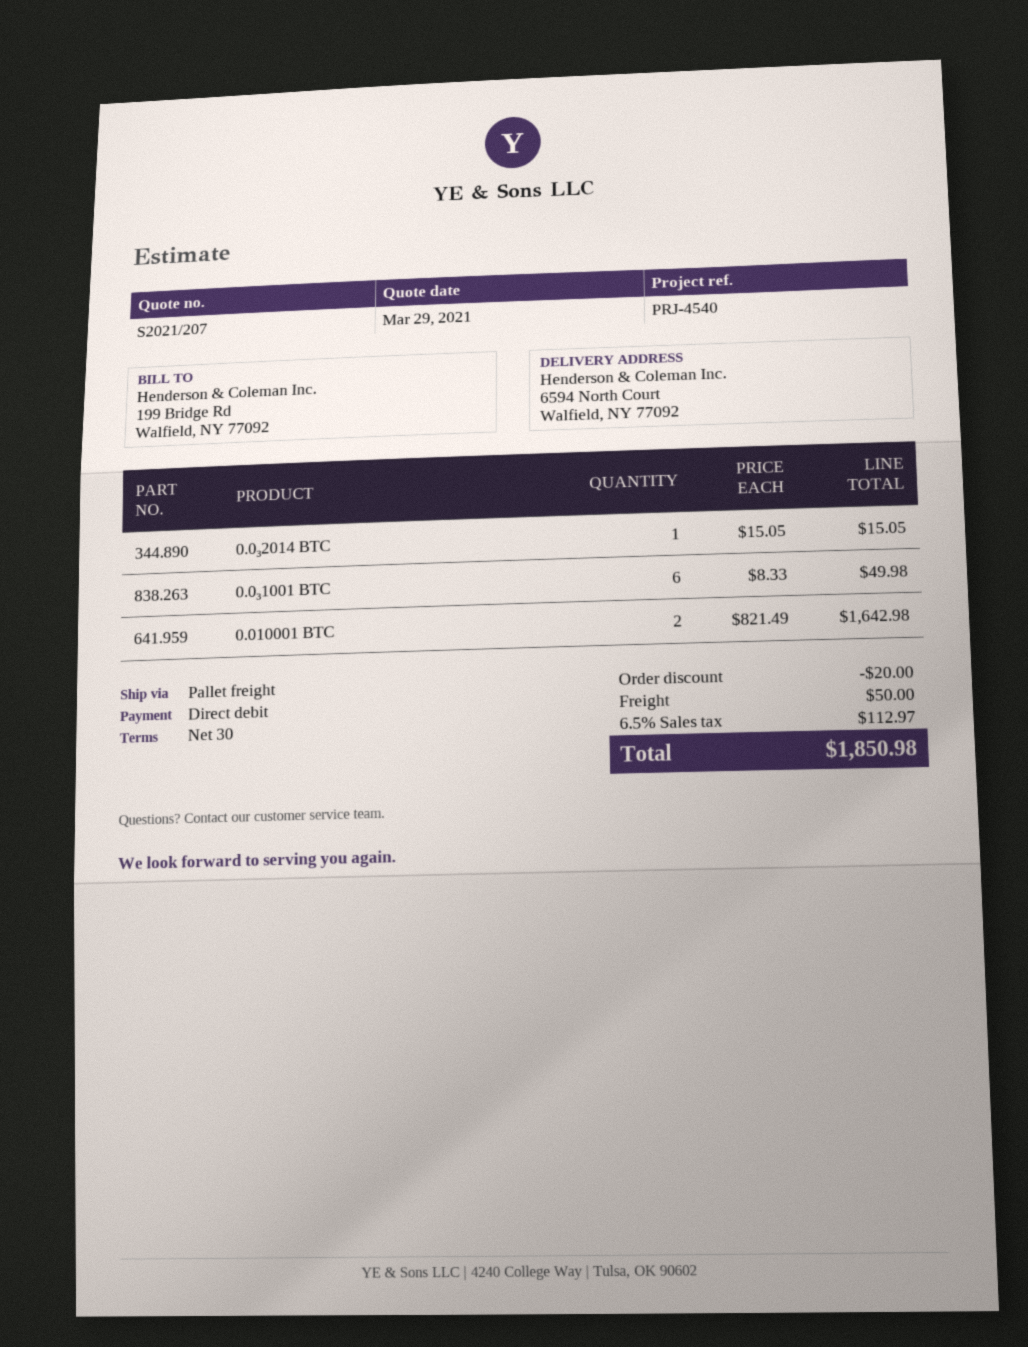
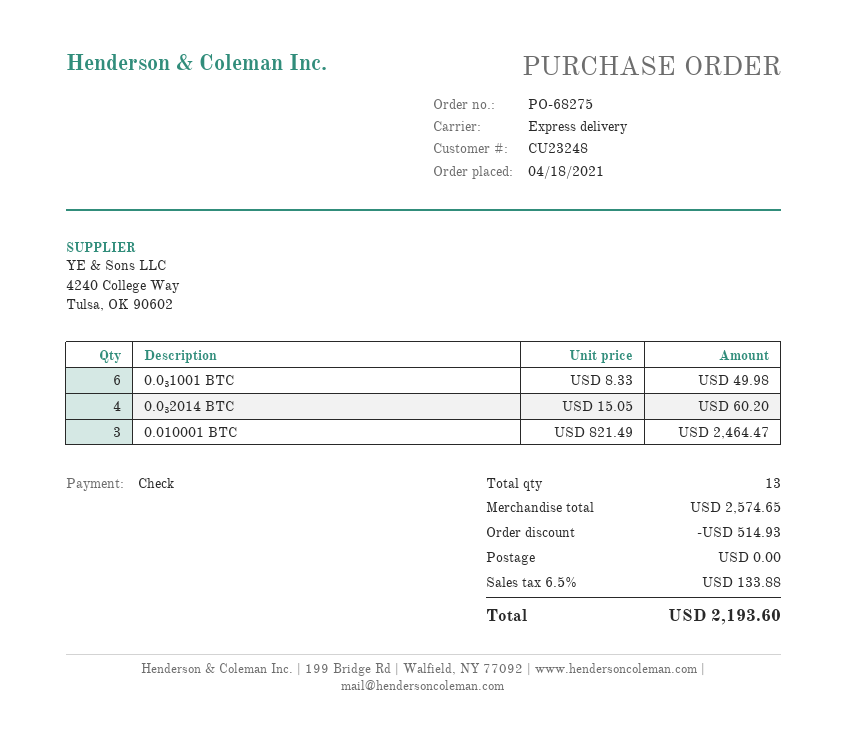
payment method: direct debit -> cheque
shipping method: pallet freight -> express
0.0₃2014 BTC: 1 x 15.05 = 15.05 -> 4 x 15.05 = 60.20
0.010001 BTC: 2 x 821.49 = 1642.98 -> 3 x 821.49 = 2464.47
discount: 20.00 -> 514.93
shipping: 50.00 -> 0.00
tax: 6.5% = 112.97 -> 6.5% = 133.88
total: 1850.98 -> 2193.60

